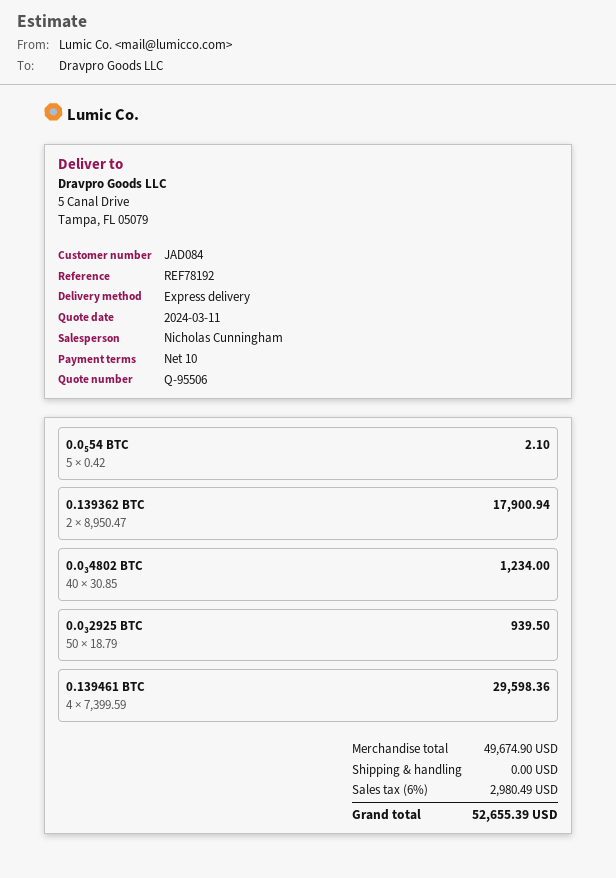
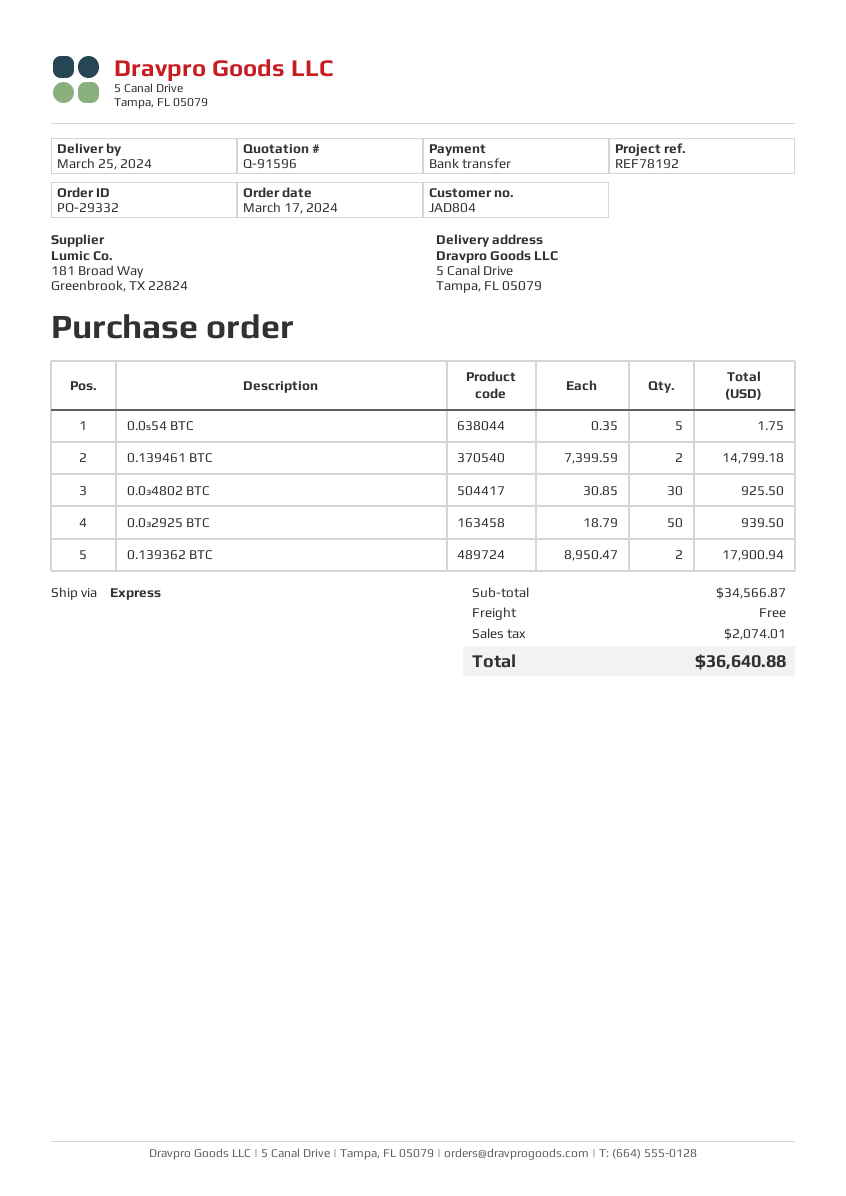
quote number: Q-95506 -> Q-91596
customer number: JAD084 -> JAD804
0.0₅54 BTC: 5 x 0.42 = 2.10 -> 5 x 0.35 = 1.75
0.0₃4802 BTC: 40 x 30.85 = 1234.00 -> 30 x 30.85 = 925.50
0.139461 BTC: 4 x 7399.59 = 29598.36 -> 2 x 7399.59 = 14799.18
subtotal: 49674.90 -> 34566.87
tax: 2980.49 -> 2074.01
total: 52655.39 -> 36640.88

